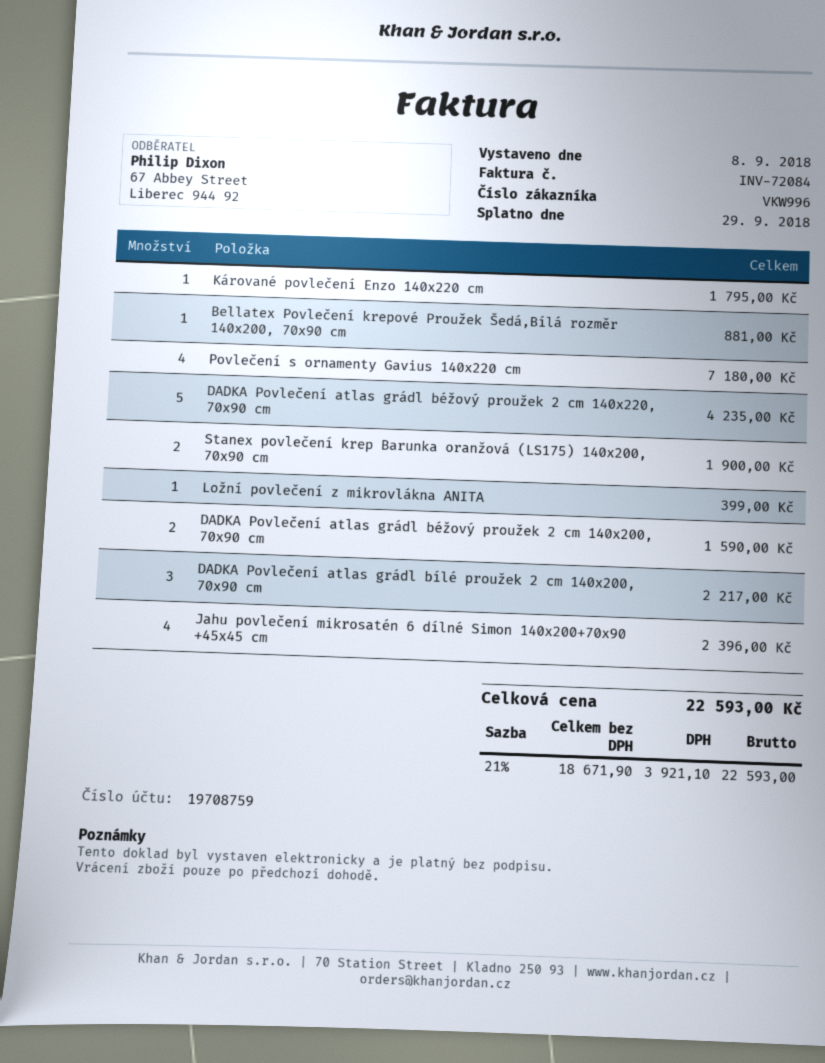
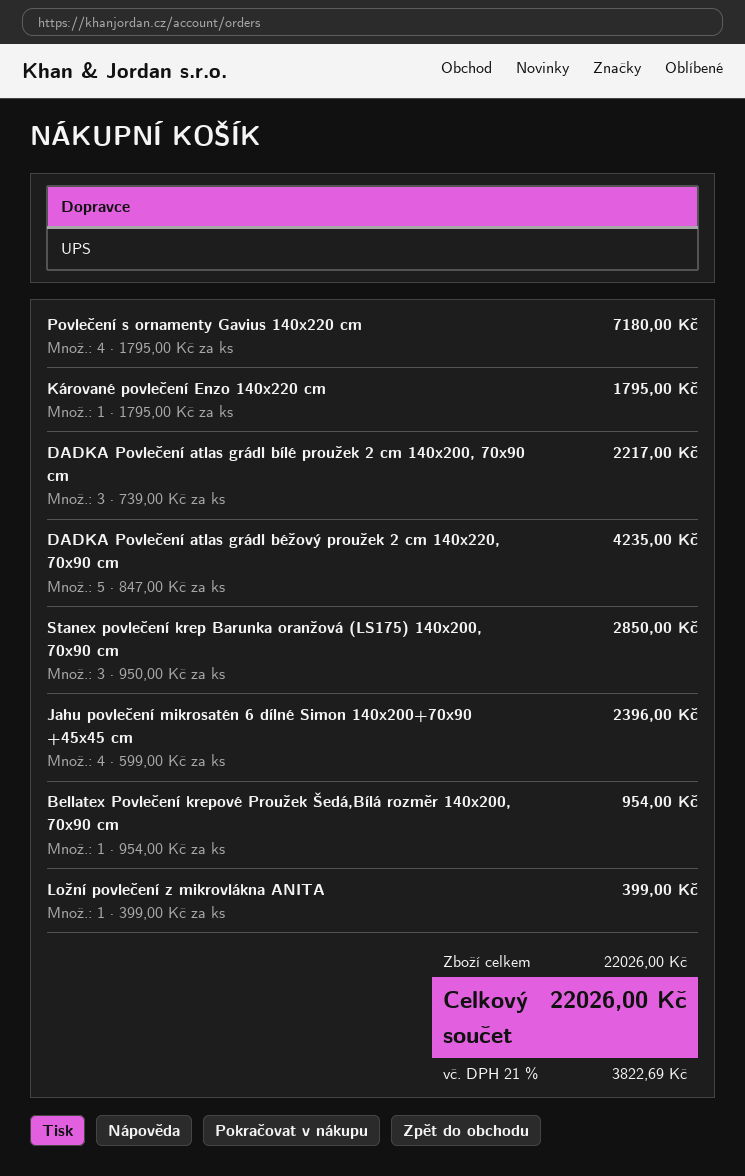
Bellatex Povlečení krepové Proužek Šedá,Bílá rozměr 140x200, 70x90 cm: 1 for 881.00 -> 1 for 954.00
Stanex povlečení krep Barunka oranžová (LS175) 140x200, 70x90 cm: 2 for 1900.00 -> 3 for 2850.00
DADKA Povlečení atlas grádl béžový proužek 2 cm 140x200, 70x90 cm: 2 for 1590.00 -> none
tax: 21% = 3921.10 -> 21% = 3822.69
total: 22593.00 -> 22026.00

